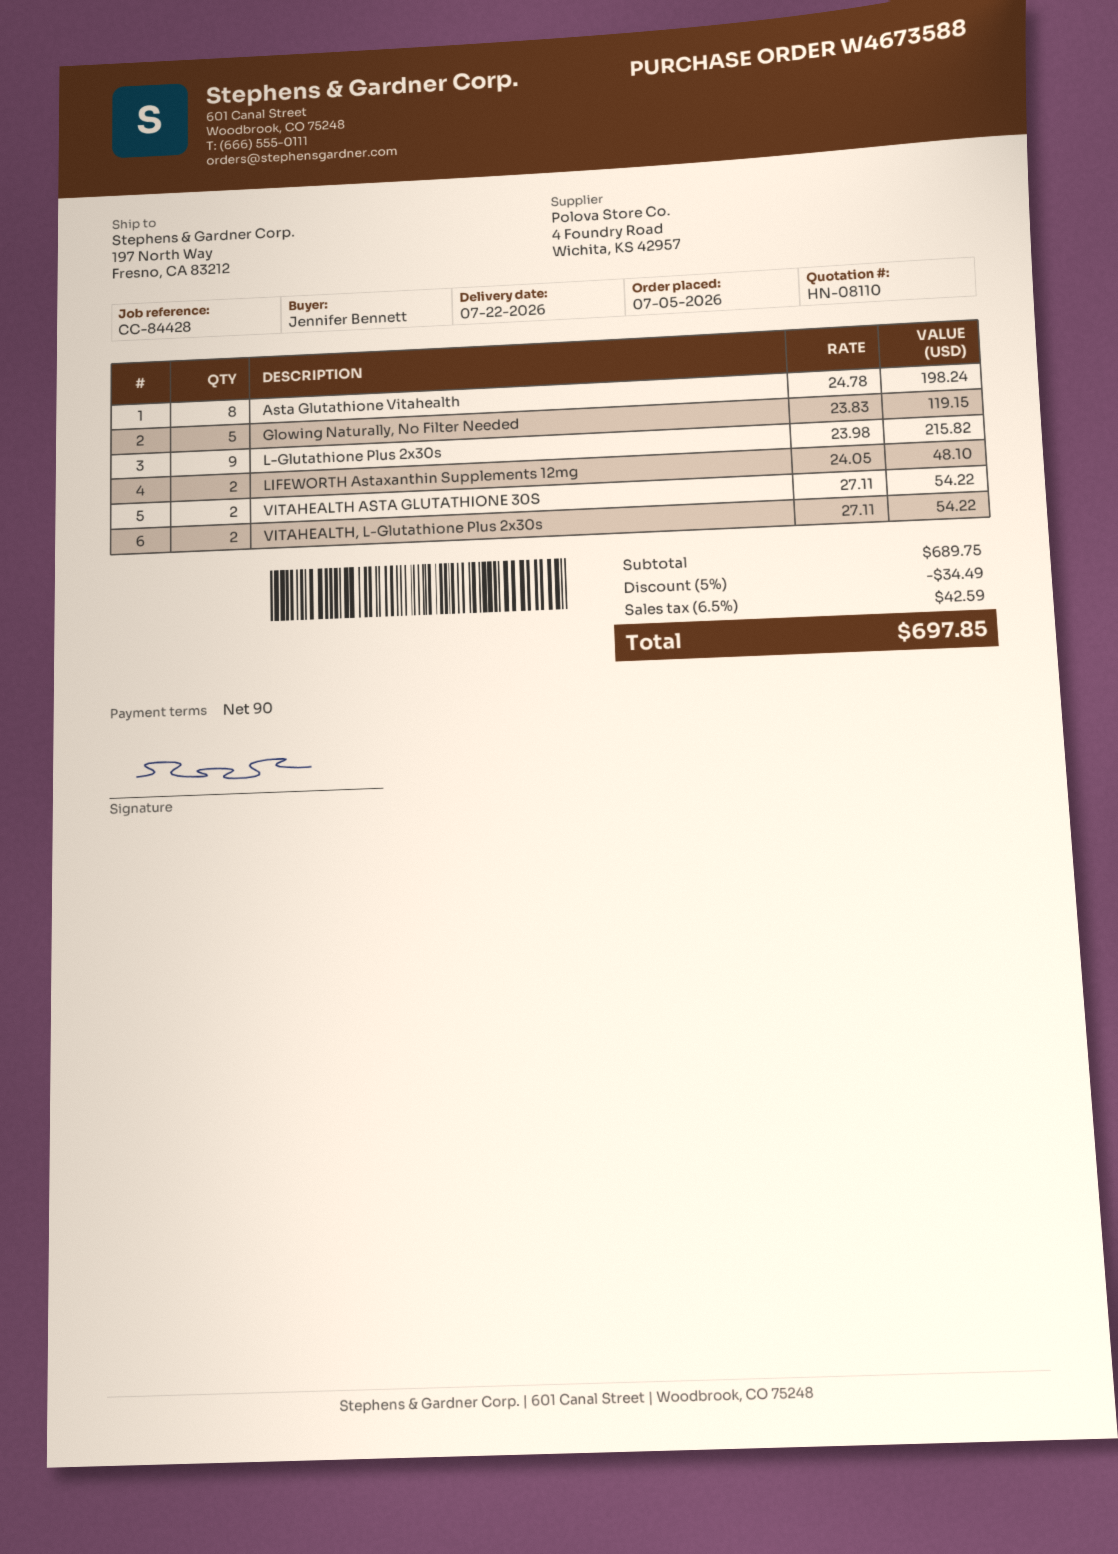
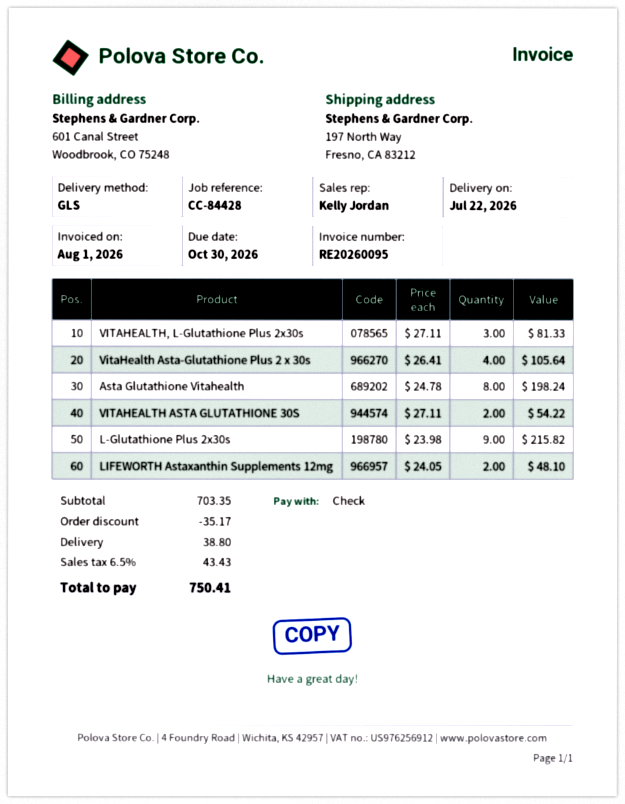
Glowing Naturally, No Filter Needed: 5 x 23.83 = 119.15 -> none
VITAHEALTH, L-Glutathione Plus 2x30s: 2 x 27.11 = 54.22 -> 3 x 27.11 = 81.33
VitaHealth Asta-Glutathione Plus 2 x 30s: none -> 4 x 26.41 = 105.64
subtotal: 689.75 -> 703.35
discount: 34.49 -> 35.17
shipping: none -> 38.80
tax: 6.5% = 42.59 -> 6.5% = 43.43
total: 697.85 -> 750.41

